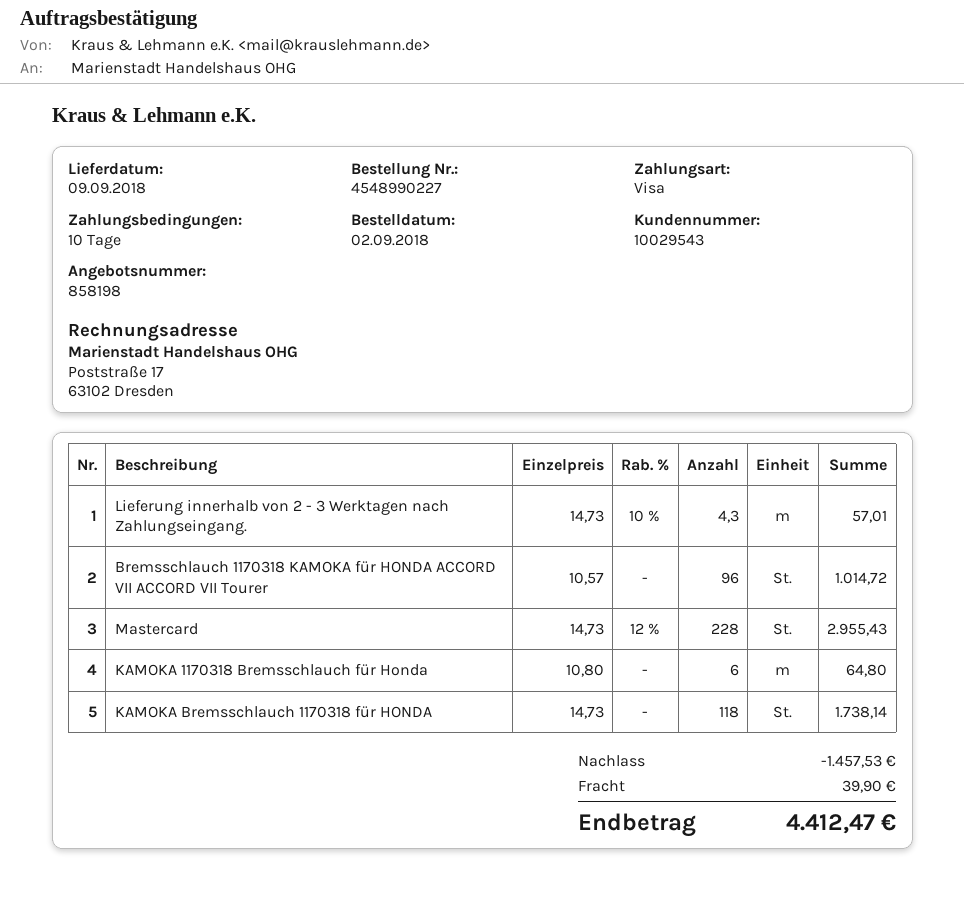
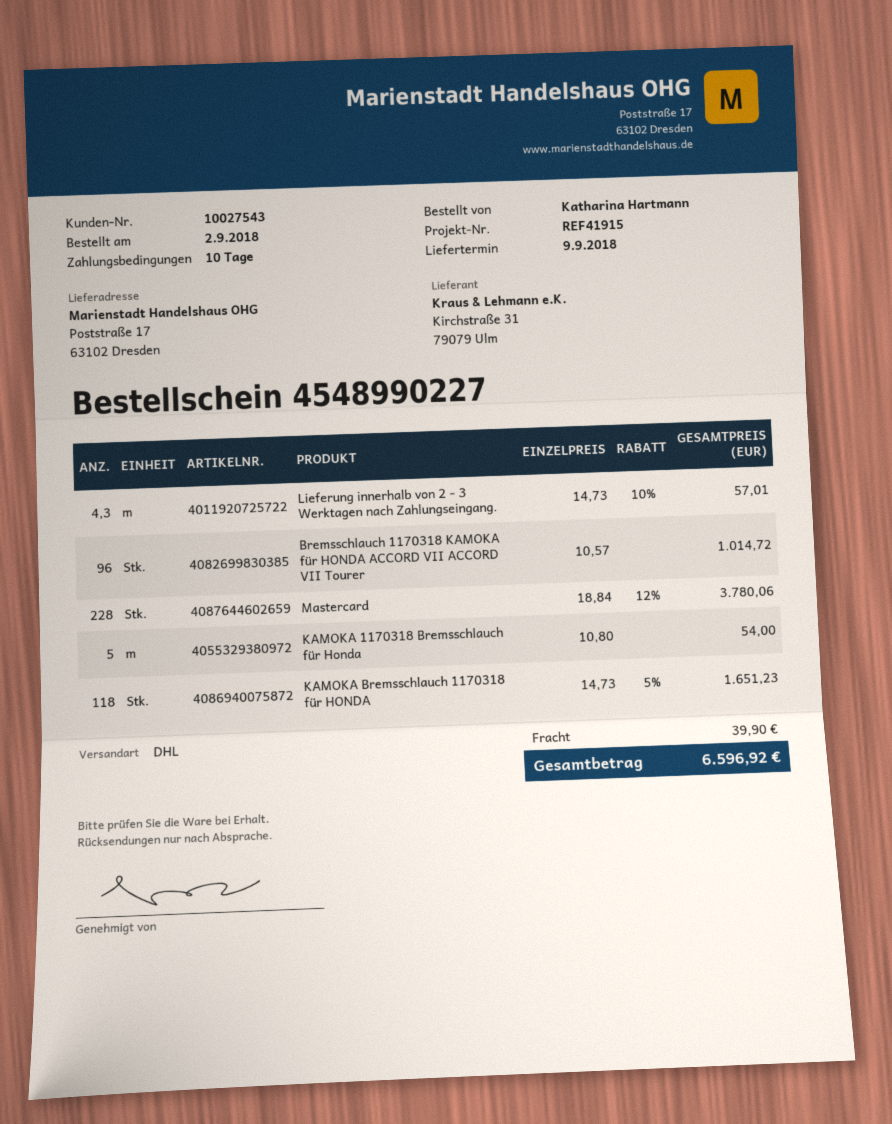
customer number: 10029543 -> 10027543
Mastercard: 228 x 14.73 - 12% = 2955.43 -> 228 x 18.84 - 12% = 3780.06
KAMOKA 1170318 Bremsschlauch für Honda: 6 x 10.80 = 64.80 -> 5 x 10.80 = 54.00
KAMOKA Bremsschlauch 1170318 für HONDA: 118 x 14.73 = 1738.14 -> 118 x 14.73 - 5% = 1651.23
discount: 1457.53 -> none
total: 4412.47 -> 6596.92

